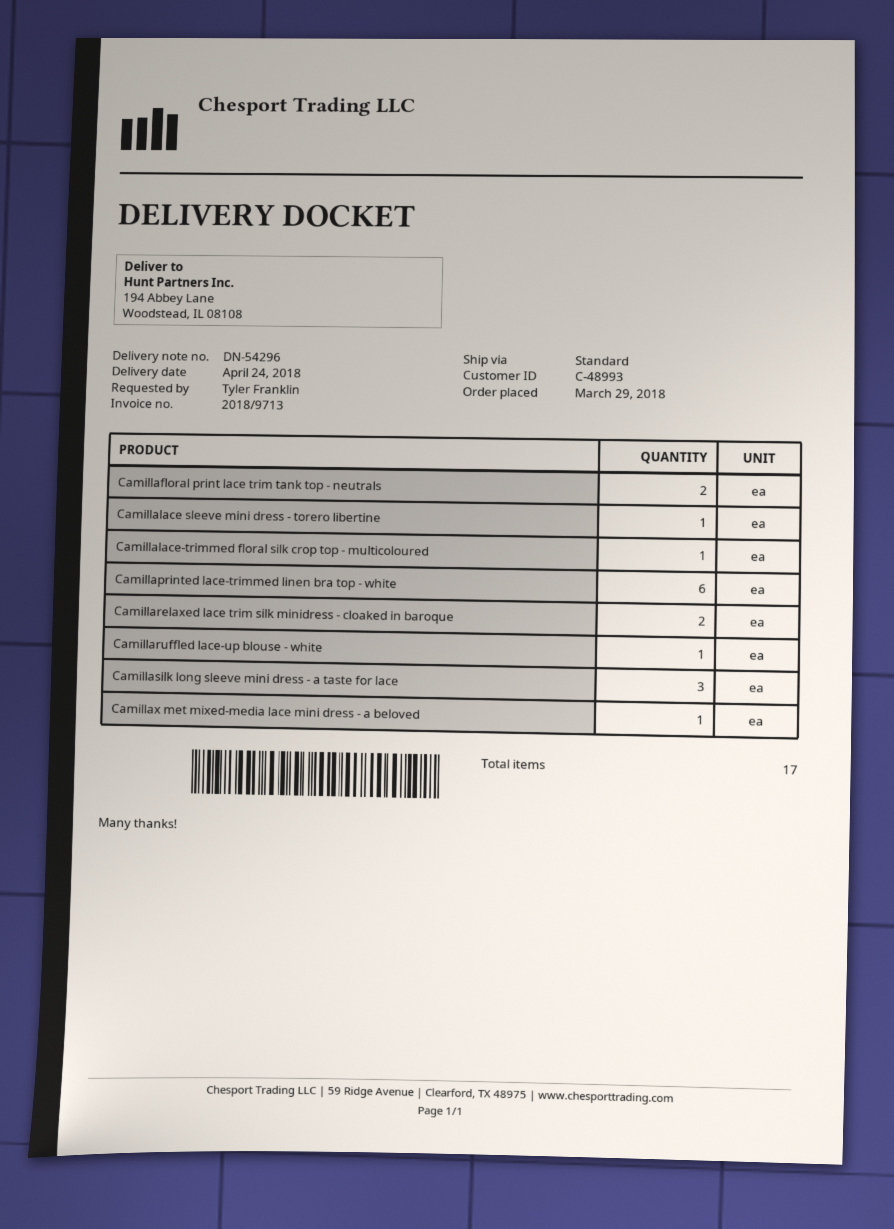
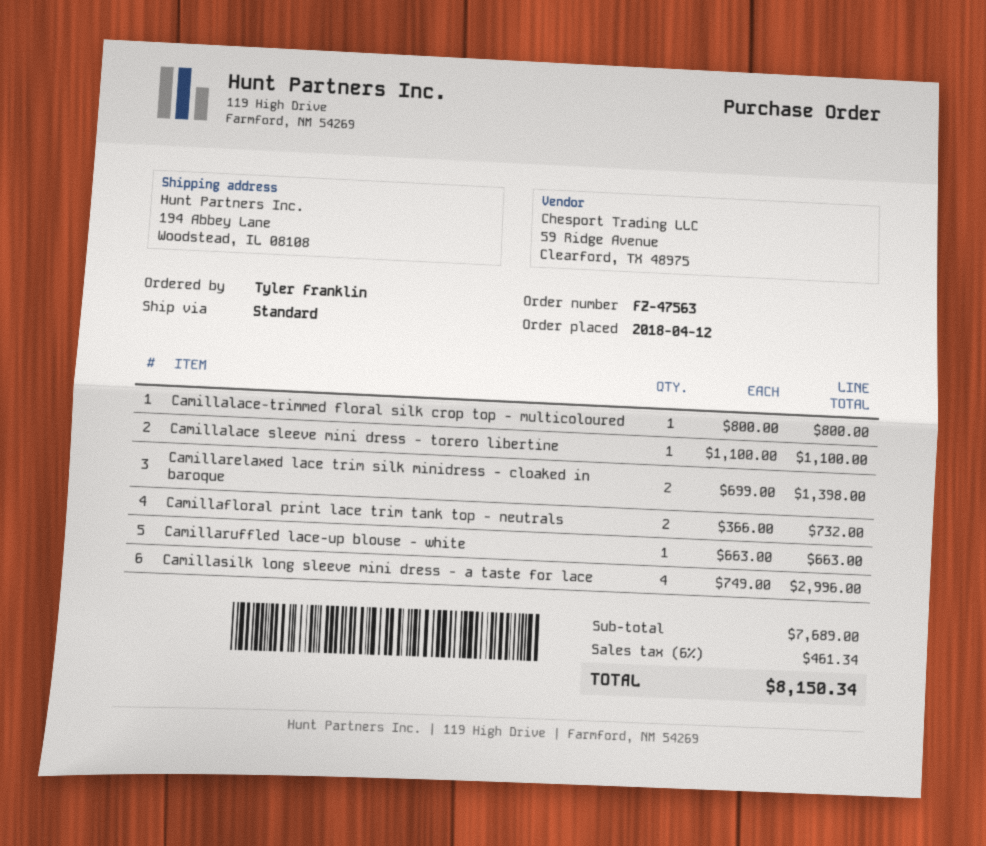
order date: 2018-03-29 -> 2018-04-12
Camillaprinted lace-trimmed linen bra top - white: 6 -> none
Camillasilk long sleeve mini dress - a taste for lace: 3 -> 4
Camillax met mixed-media lace mini dress - a beloved: 1 -> none

